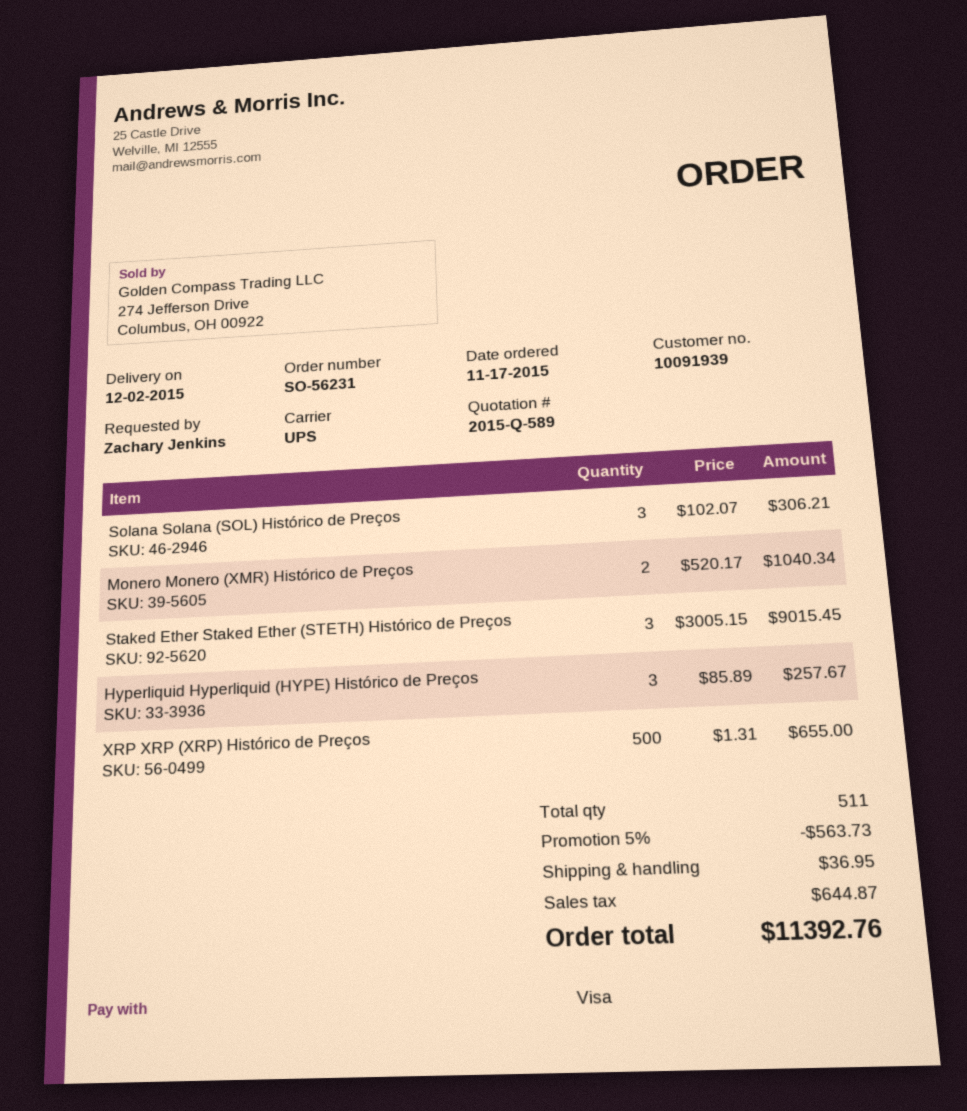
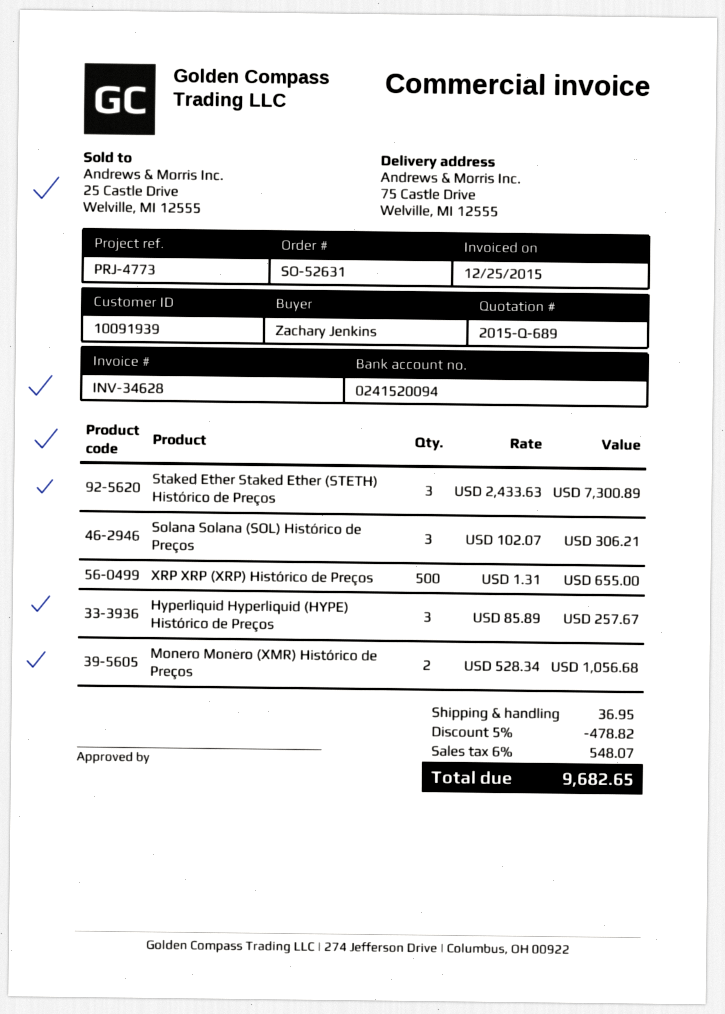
quote number: 2015-Q-589 -> 2015-Q-689
order number: SO-56231 -> SO-52631
Monero Monero (XMR) Histórico de Preços: 2 x 520.17 = 1040.34 -> 2 x 528.34 = 1056.68
Staked Ether Staked Ether (STETH) Histórico de Preços: 3 x 3005.15 = 9015.45 -> 3 x 2433.63 = 7300.89
discount: 5% = 563.73 -> 5% = 478.82
tax: 644.87 -> 548.07
total: 11392.76 -> 9682.65

